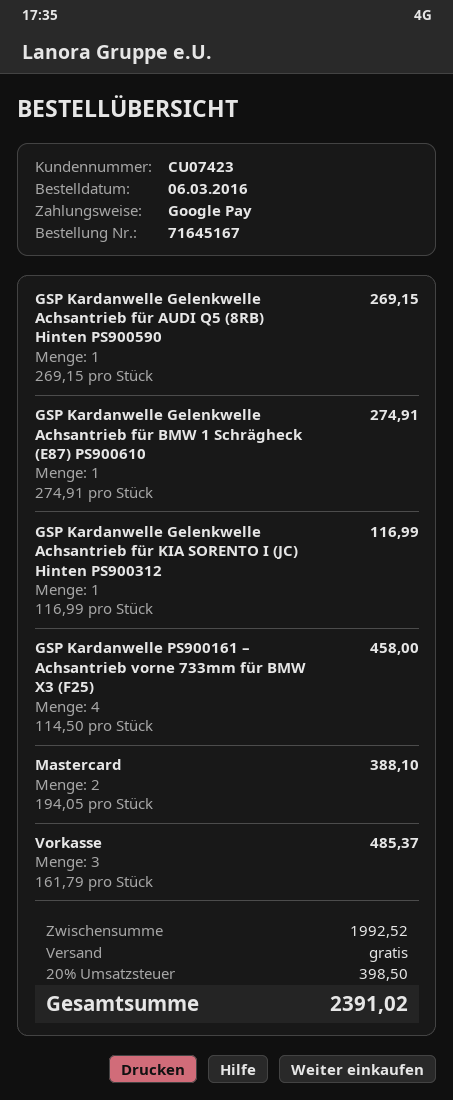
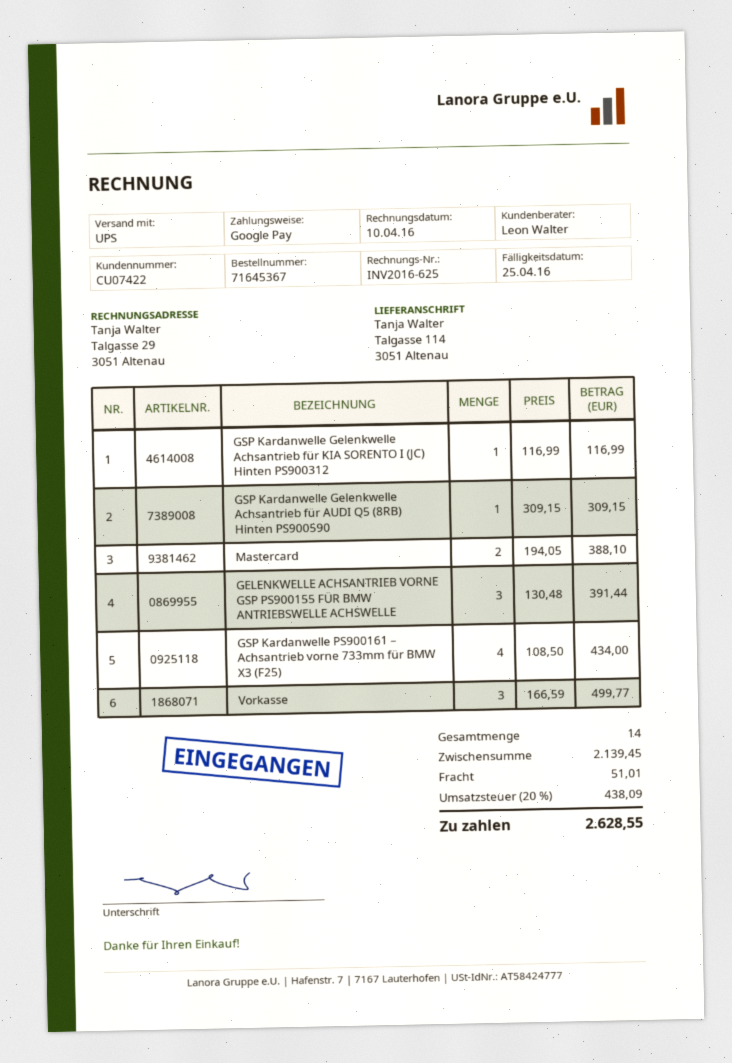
order number: 71645167 -> 71645367
customer number: CU07423 -> CU07422
GSP Kardanwelle Gelenkwelle Achsantrieb für AUDI Q5 (8RB) Hinten PS900590: 1 x 269.15 = 269.15 -> 1 x 309.15 = 309.15
GSP Kardanwelle Gelenkwelle Achsantrieb für BMW 1 Schrägheck (E87) PS900610: 1 x 274.91 = 274.91 -> none
GSP Kardanwelle PS900161 – Achsantrieb vorne 733mm für BMW X3 (F25): 4 x 114.50 = 458.00 -> 4 x 108.50 = 434.00
Vorkasse: 3 x 161.79 = 485.37 -> 3 x 166.59 = 499.77
GELENKWELLE ACHSANTRIEB VORNE GSP PS900155 FÜR BMW ANTRIEBSWELLE ACHSWELLE: none -> 3 x 130.48 = 391.44
subtotal: 1992.52 -> 2139.45
shipping: 0.00 -> 51.01
tax: 20% = 398.50 -> 20% = 438.09
total: 2391.02 -> 2628.55

